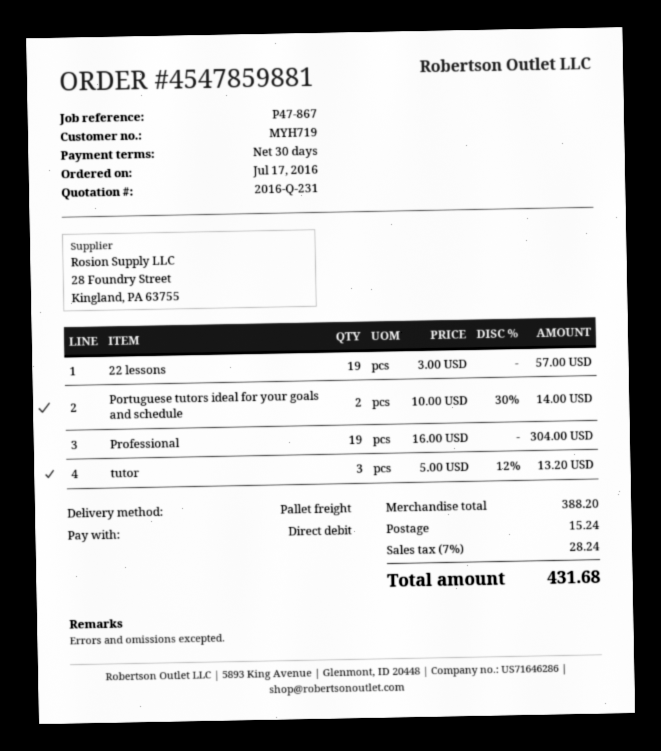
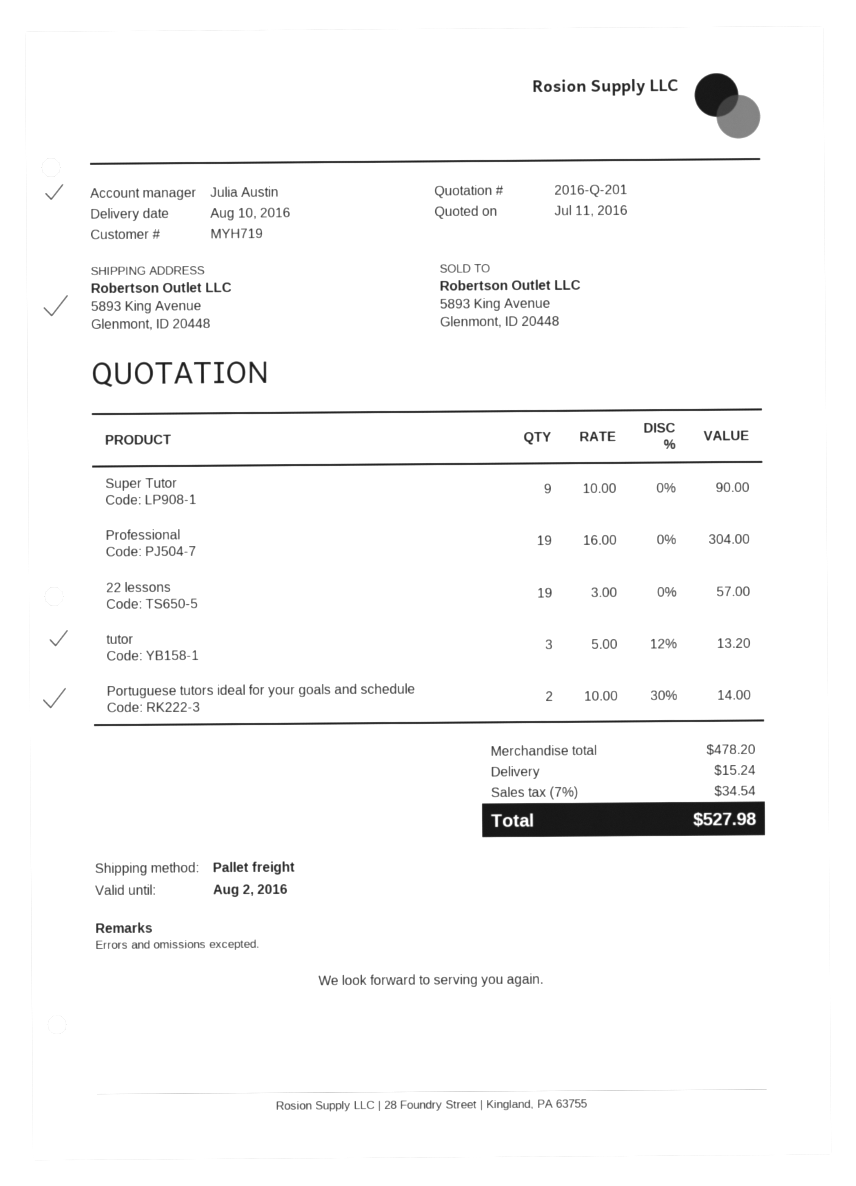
quote number: 2016-Q-231 -> 2016-Q-201
Super Tutor: none -> 9 x 10.00 = 90.00
subtotal: 388.20 -> 478.20
tax: 7% = 28.24 -> 7% = 34.54
total: 431.68 -> 527.98

